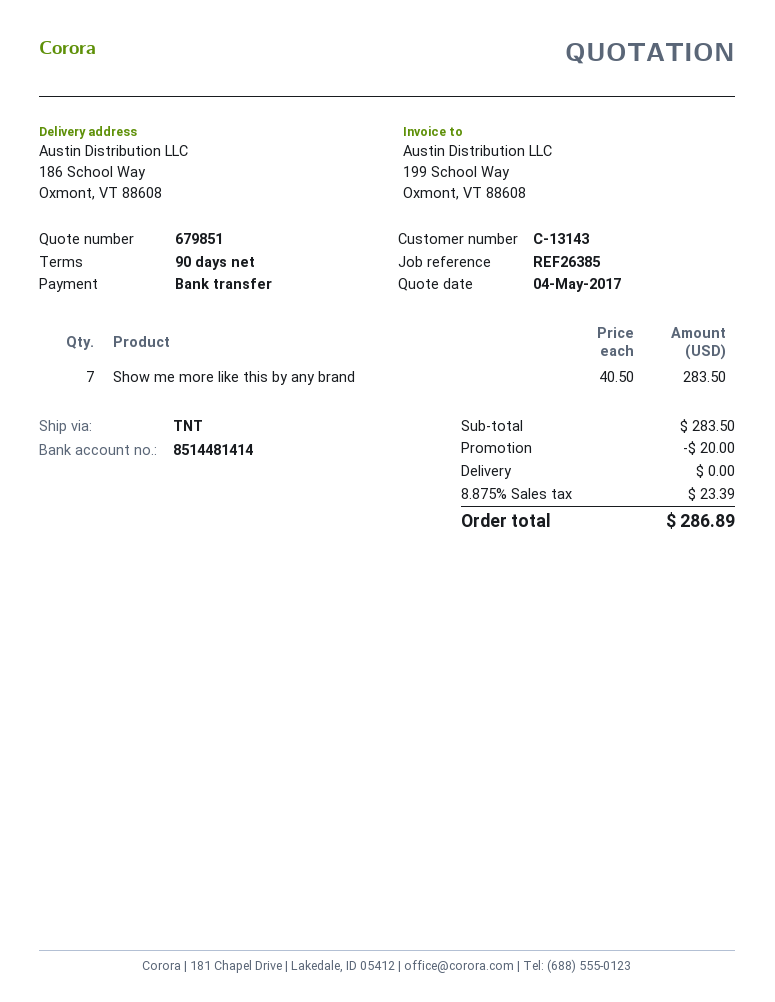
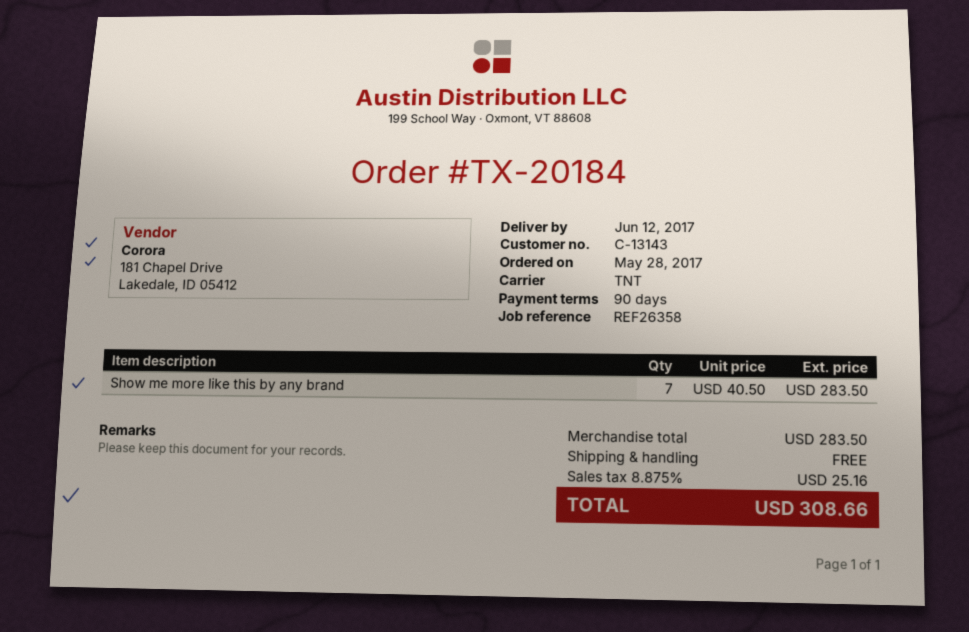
reference: REF26385 -> REF26358
discount: 20.00 -> none
tax: 8.875% = 23.39 -> 8.875% = 25.16
total: 286.89 -> 308.66

